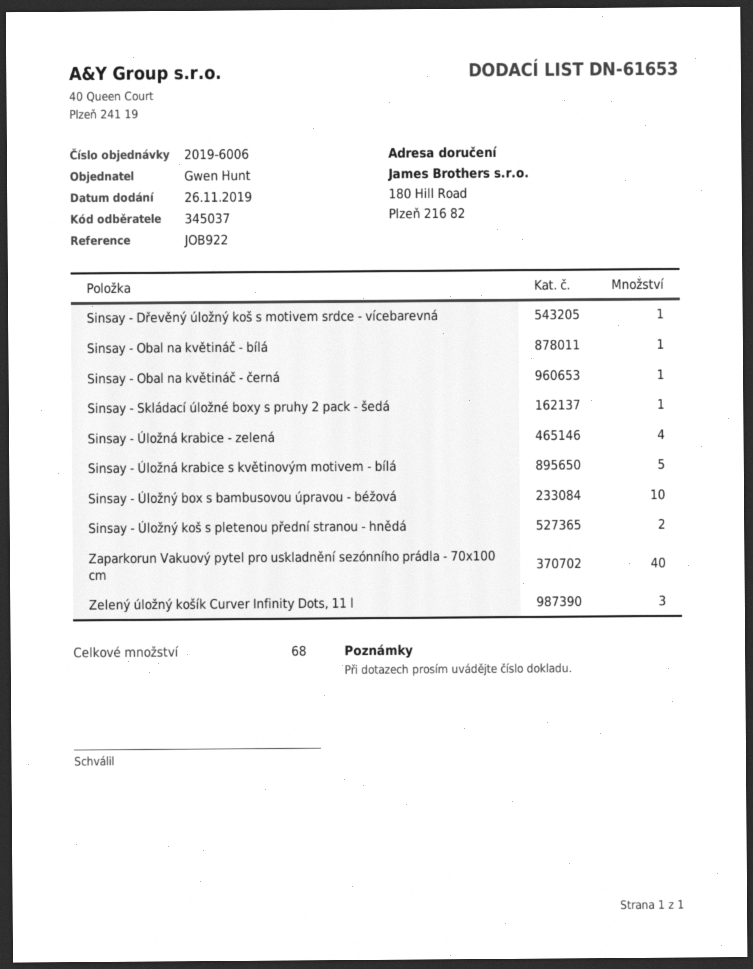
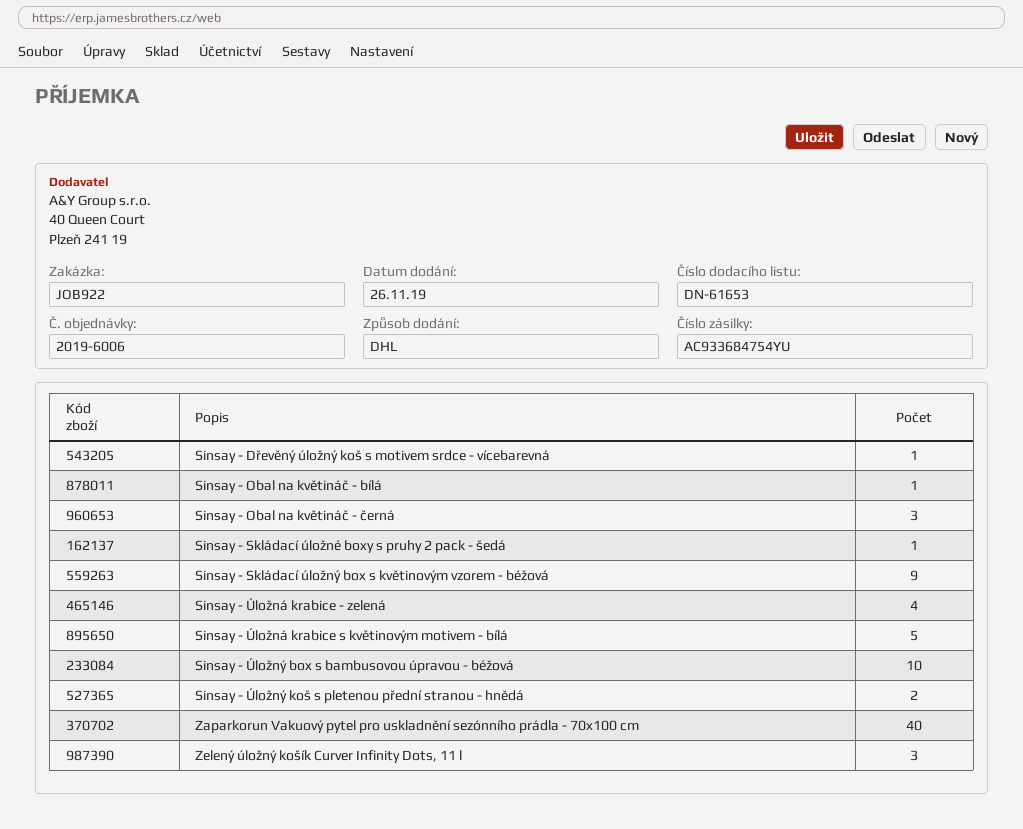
Sinsay - Obal na květináč - černá: 1 -> 3
Sinsay - Skládací úložný box s květinovým vzorem - béžová: none -> 9

